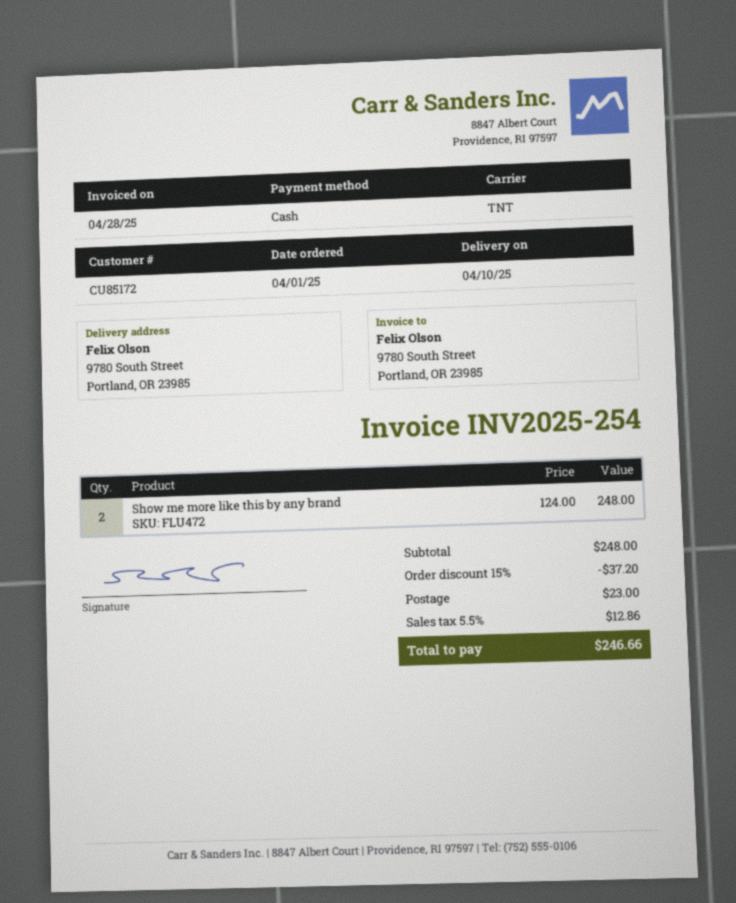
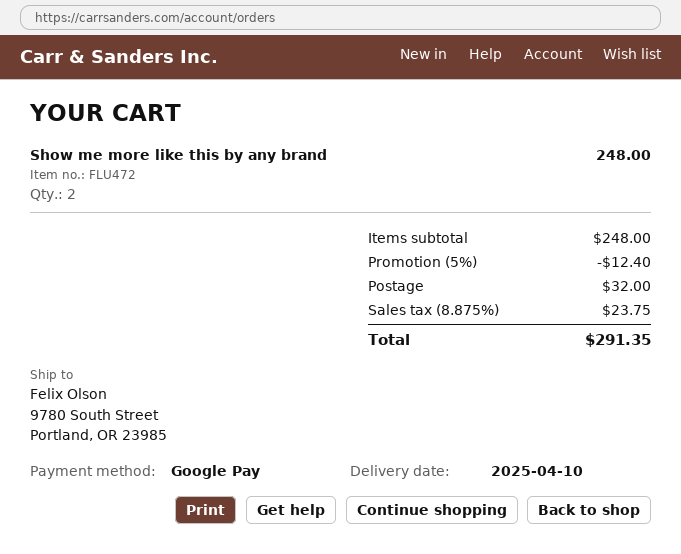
payment method: cash -> Google Pay
discount: 15% = 37.20 -> 5% = 12.40
shipping: 23.00 -> 32.00
tax: 5.5% = 12.86 -> 8.875% = 23.75
total: 246.66 -> 291.35

